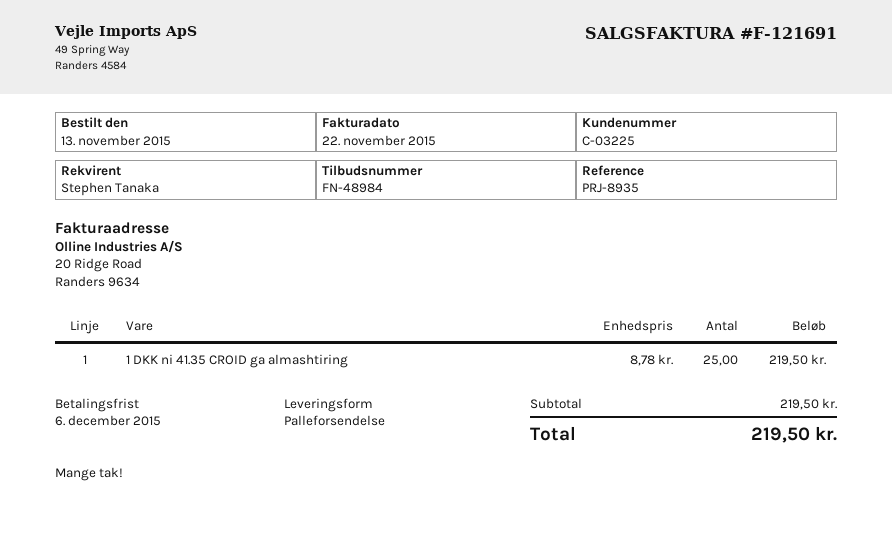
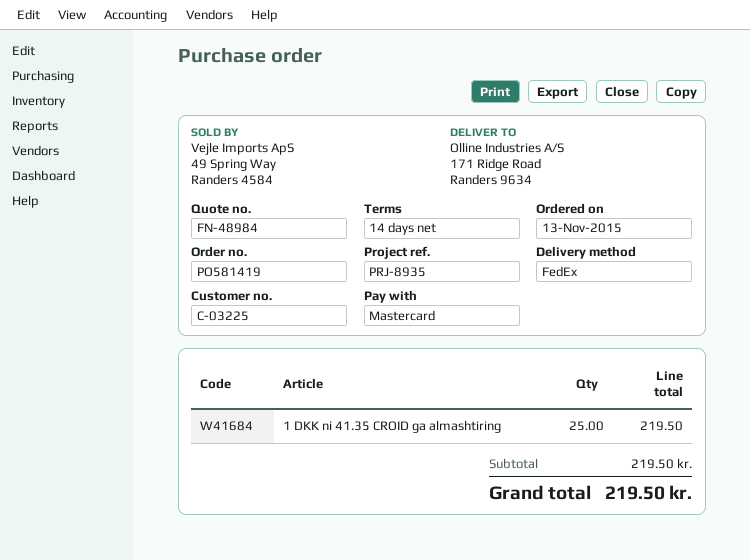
shipping method: pallet freight -> FedEx

